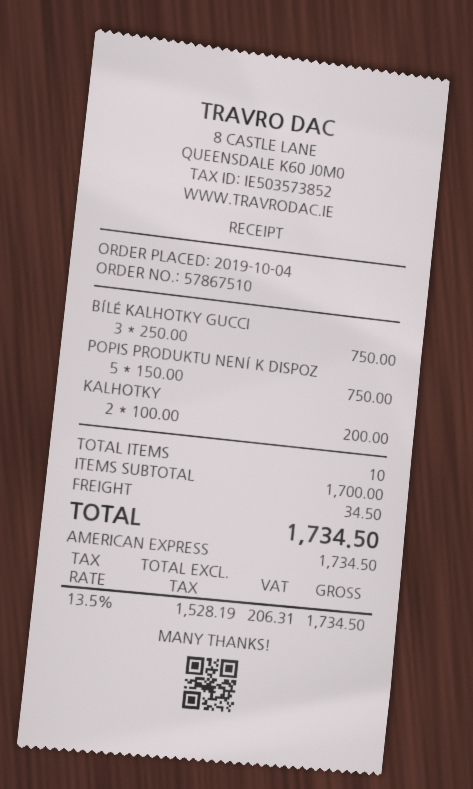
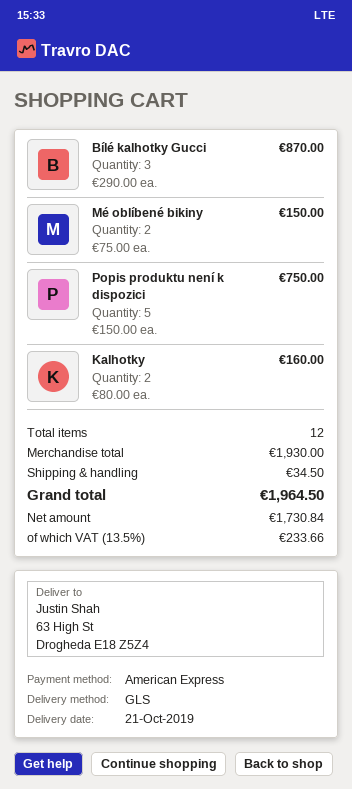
BÍLÉ KALHOTKY GUCCI: 3 x 250.00 = 750.00 -> 3 x 290.00 = 870.00
KALHOTKY: 2 x 100.00 = 200.00 -> 2 x 80.00 = 160.00
Mé oblíbené bikiny: none -> 2 x 75.00 = 150.00
total quantity: 10 -> 12
subtotal: 1700.00 -> 1930.00
net: 1528.19 -> 1730.84
tax: 13.5% = 206.31 -> 13.5% = 233.66
total: 1734.50 -> 1964.50

